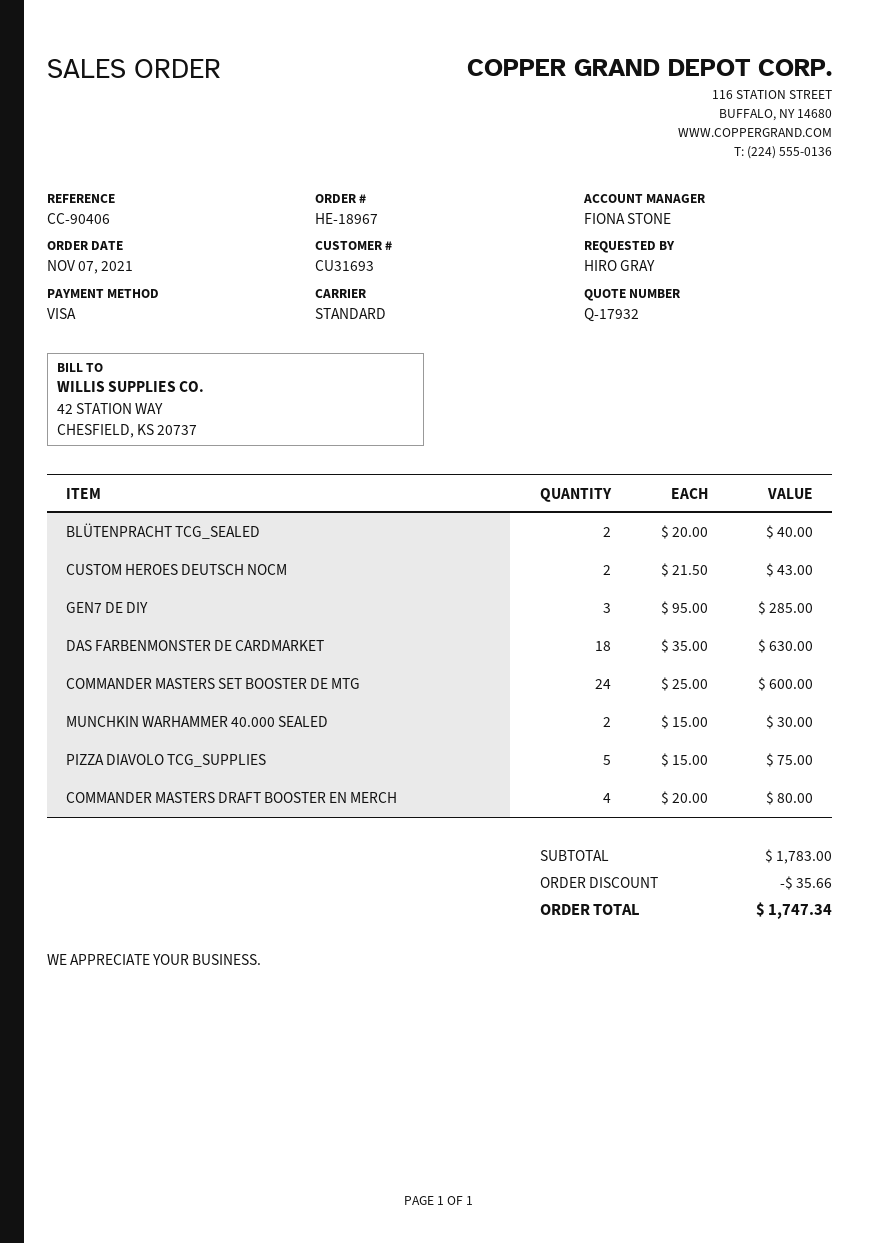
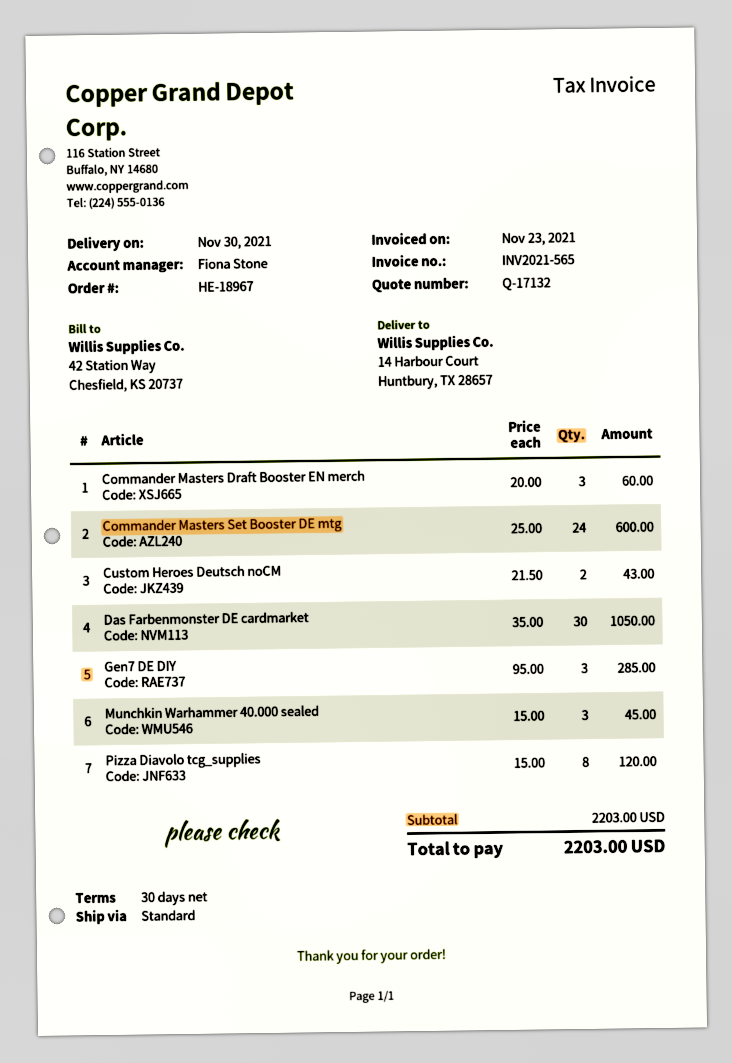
quote number: Q-17932 -> Q-17132
BLÜTENPRACHT TCG_SEALED: 2 x 20.00 = 40.00 -> none
DAS FARBENMONSTER DE CARDMARKET: 18 x 35.00 = 630.00 -> 30 x 35.00 = 1050.00
MUNCHKIN WARHAMMER 40.000 SEALED: 2 x 15.00 = 30.00 -> 3 x 15.00 = 45.00
PIZZA DIAVOLO TCG_SUPPLIES: 5 x 15.00 = 75.00 -> 8 x 15.00 = 120.00
COMMANDER MASTERS DRAFT BOOSTER EN MERCH: 4 x 20.00 = 80.00 -> 3 x 20.00 = 60.00
subtotal: 1783.00 -> 2203.00
discount: 35.66 -> none
total: 1747.34 -> 2203.00

